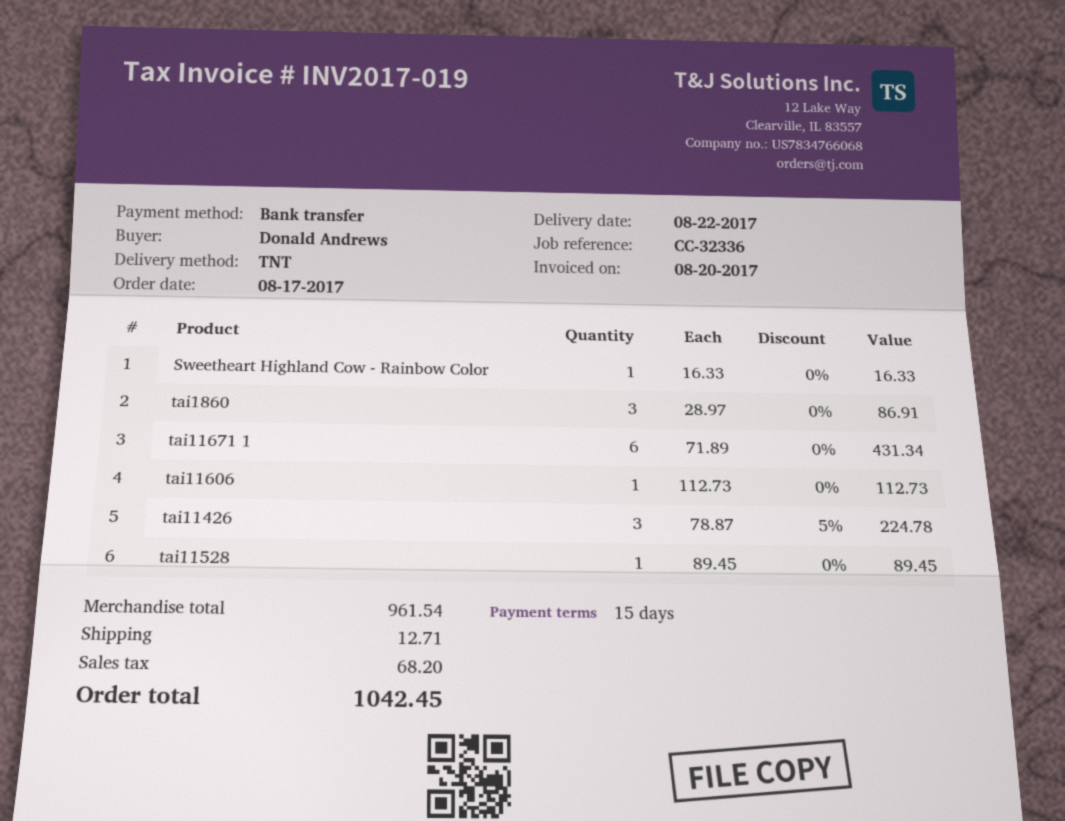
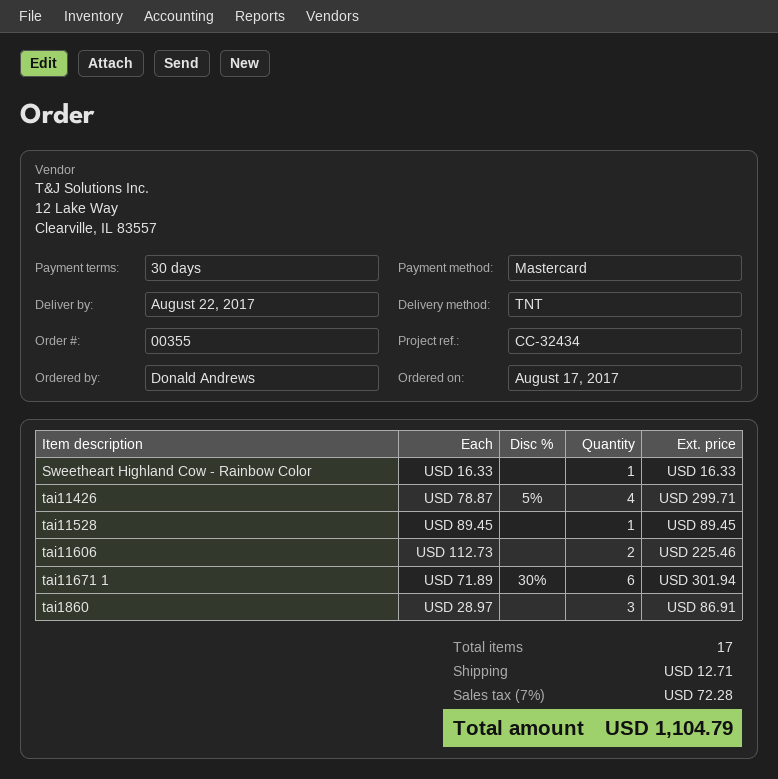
payment terms: 15 days -> 30 days
reference: CC-32336 -> CC-32434
payment method: bank transfer -> Mastercard
tai11671 1: 6 x 71.89 = 431.34 -> 6 x 71.89 - 30% = 301.94
tai11606: 1 x 112.73 = 112.73 -> 2 x 112.73 = 225.46
tai11426: 3 x 78.87 - 5% = 224.78 -> 4 x 78.87 - 5% = 299.71
tax: 68.20 -> 72.28
total: 1042.45 -> 1104.79

